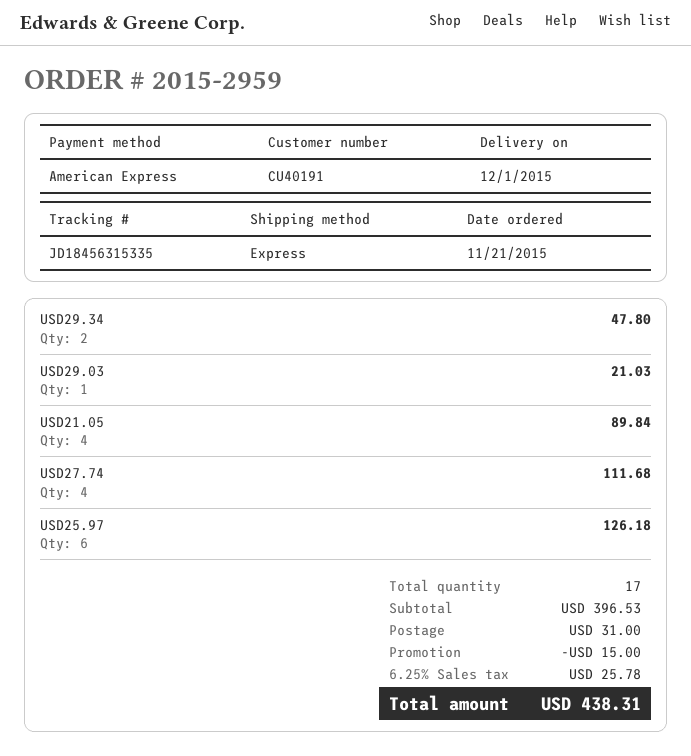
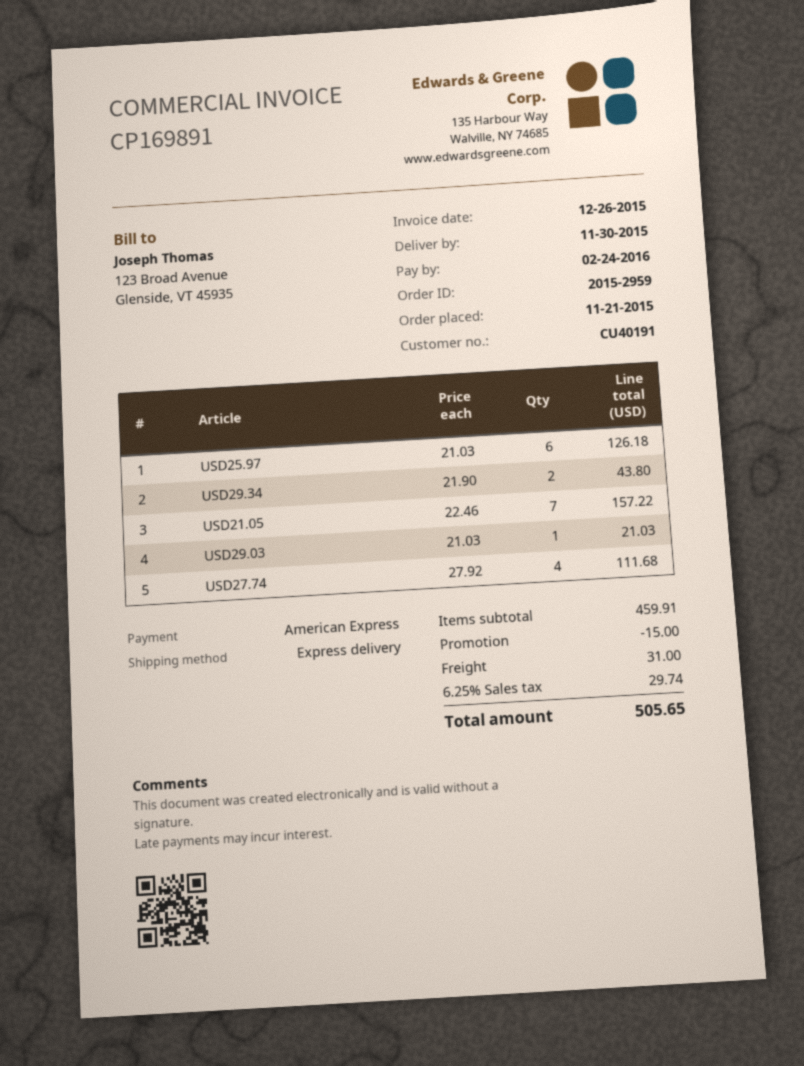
delivery date: 2015-12-01 -> 2015-11-30
USD29.34: 2 for 47.80 -> 2 for 43.80
USD21.05: 4 for 89.84 -> 7 for 157.22
subtotal: 396.53 -> 459.91
tax: 6.25% = 25.78 -> 6.25% = 29.74
total: 438.31 -> 505.65

